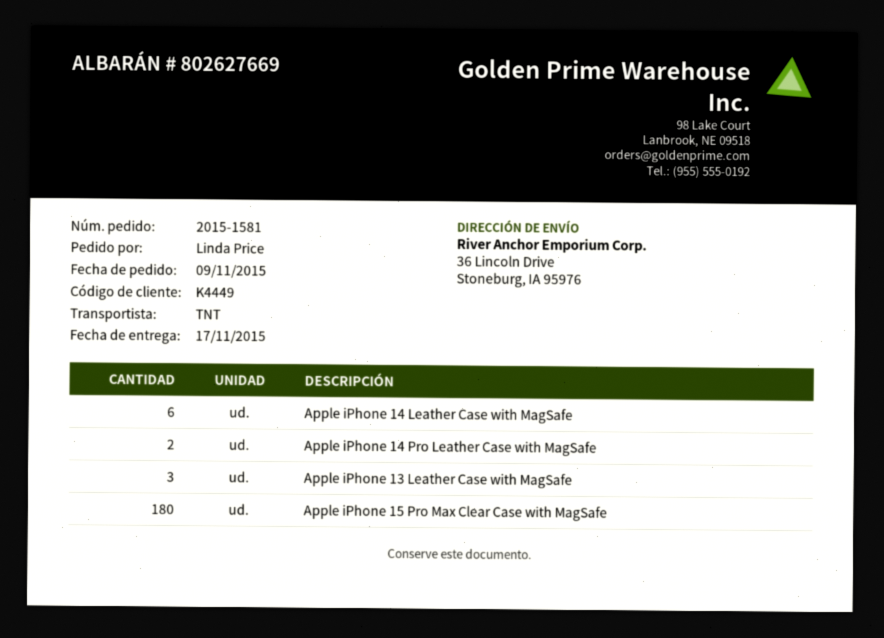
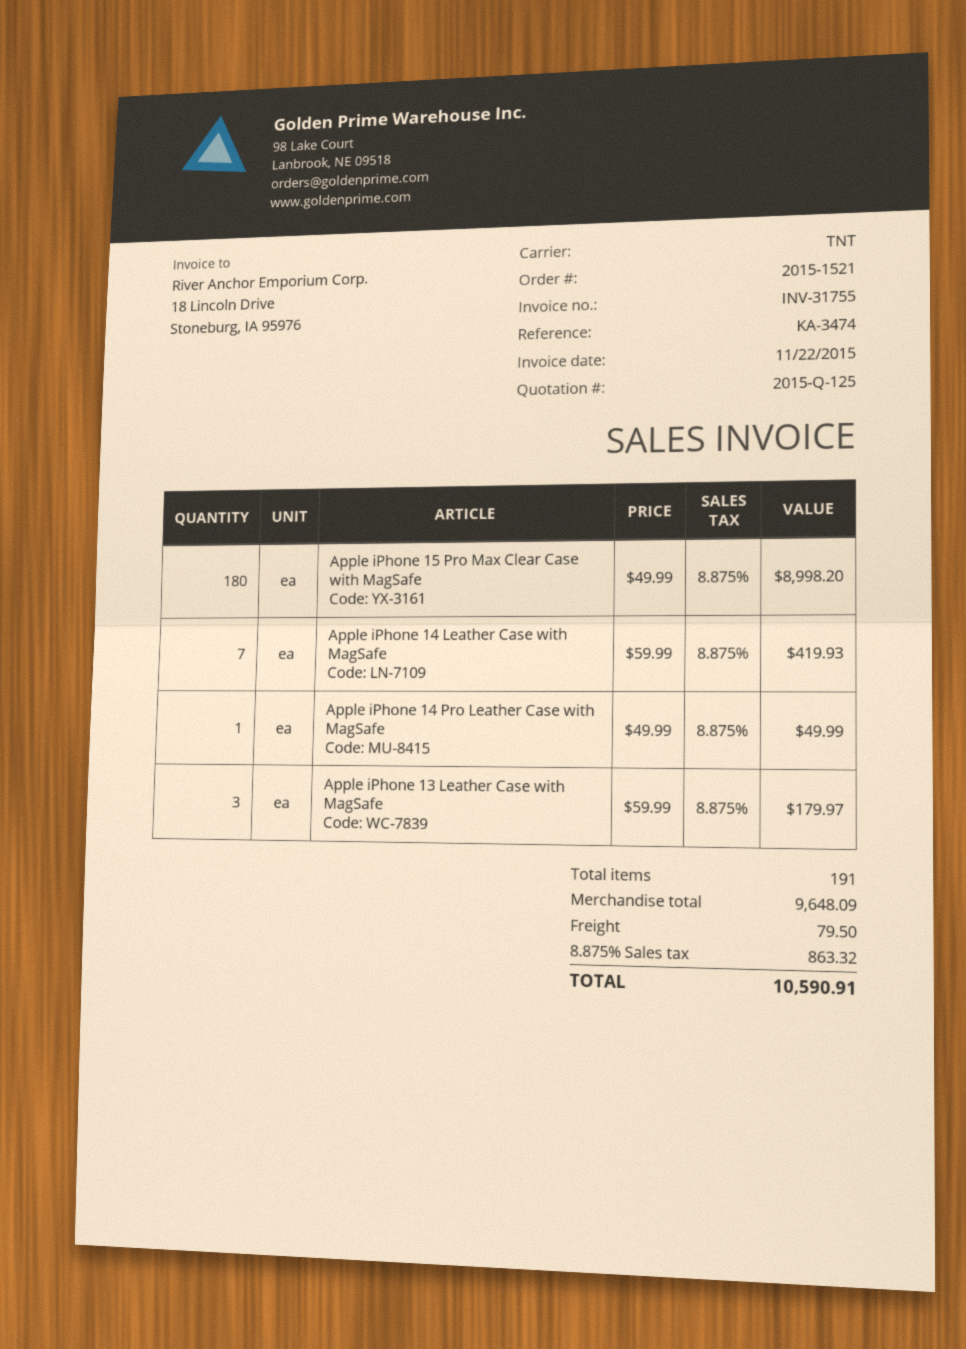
order number: 2015-1581 -> 2015-1521
Apple iPhone 14 Leather Case with MagSafe: 6 -> 7
Apple iPhone 14 Pro Leather Case with MagSafe: 2 -> 1

